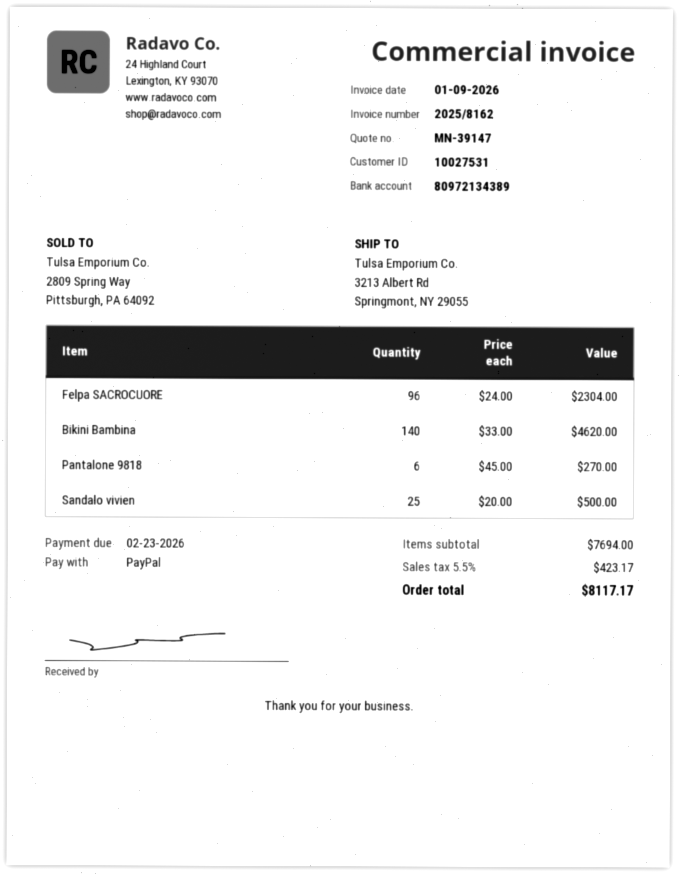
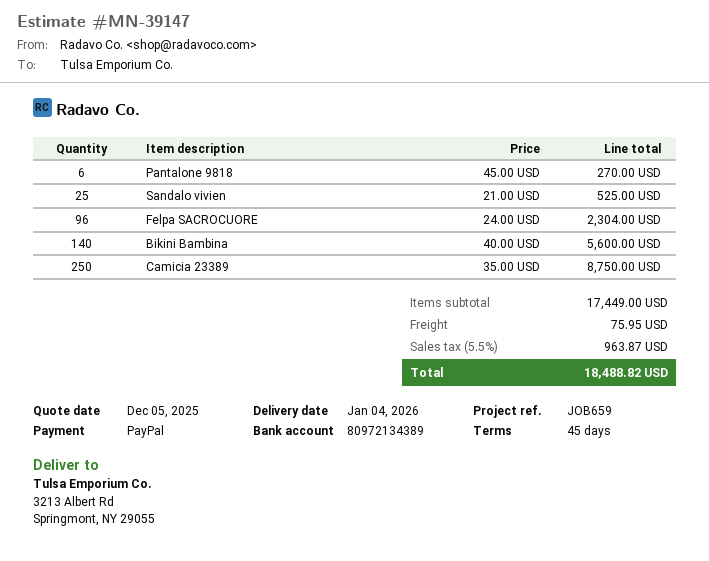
Bikini Bambina: 140 x 33.00 = 4620.00 -> 140 x 40.00 = 5600.00
Sandalo vivien: 25 x 20.00 = 500.00 -> 25 x 21.00 = 525.00
Camicia 23389: none -> 250 x 35.00 = 8750.00
subtotal: 7694.00 -> 17449.00
shipping: none -> 75.95
tax: 5.5% = 423.17 -> 5.5% = 963.87
total: 8117.17 -> 18488.82

